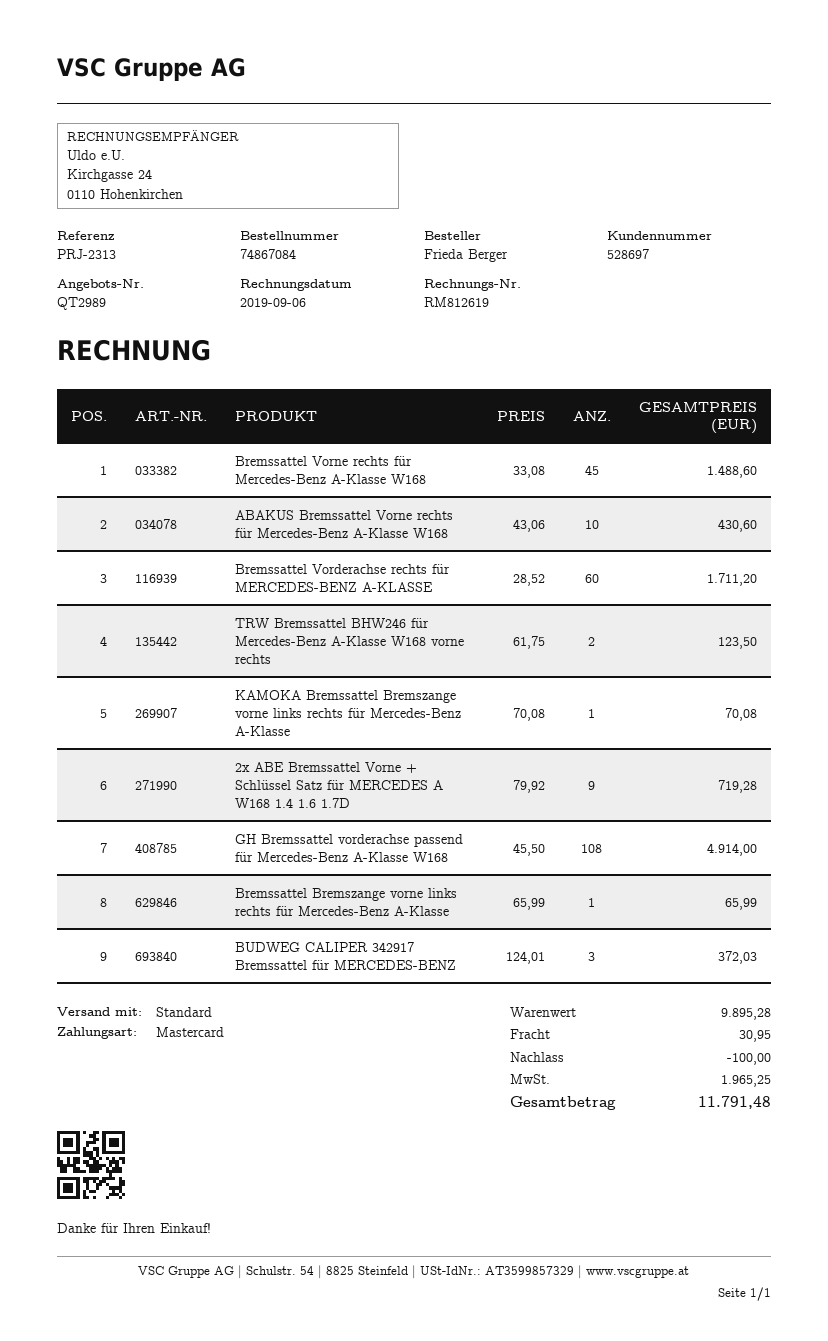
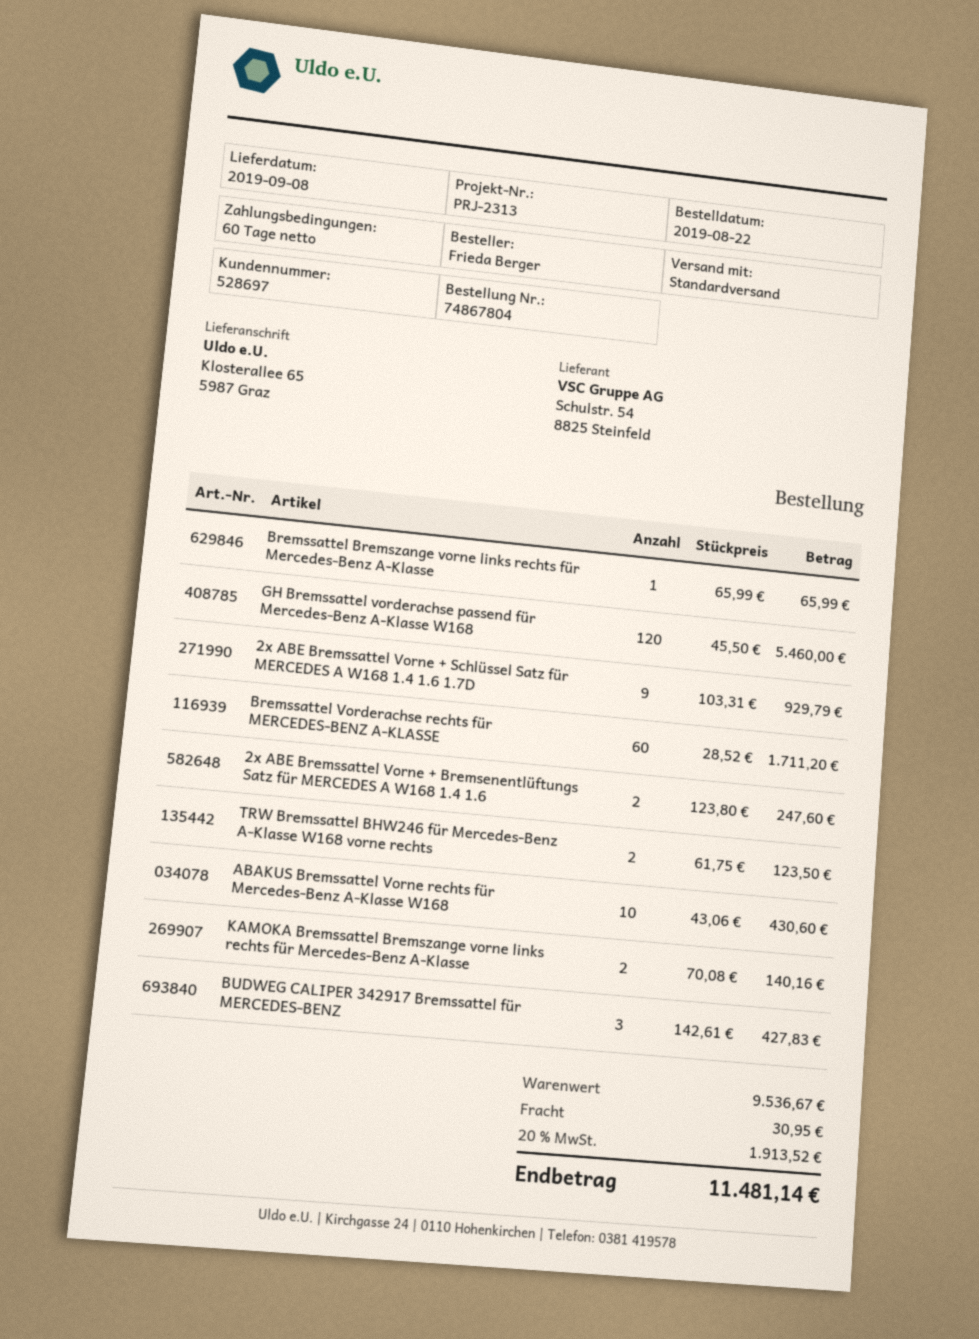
order number: 74867084 -> 74867804
Bremssattel Vorne rechts für Mercedes-Benz A-Klasse W168: 45 x 33.08 = 1488.60 -> none
KAMOKA Bremssattel Bremszange vorne links rechts für Mercedes-Benz A-Klasse: 1 x 70.08 = 70.08 -> 2 x 70.08 = 140.16
2x ABE Bremssattel Vorne + Schlüssel Satz für MERCEDES A W168 1.4 1.6 1.7D: 9 x 79.92 = 719.28 -> 9 x 103.31 = 929.79
GH Bremssattel vorderachse passend für Mercedes-Benz A-Klasse W168: 108 x 45.50 = 4914.00 -> 120 x 45.50 = 5460.00
BUDWEG CALIPER 342917 Bremssattel für MERCEDES-BENZ: 3 x 124.01 = 372.03 -> 3 x 142.61 = 427.83
2x ABE Bremssattel Vorne + Bremsenentlüftungs Satz für MERCEDES A W168 1.4 1.6: none -> 2 x 123.80 = 247.60
subtotal: 9895.28 -> 9536.67
discount: 100.00 -> none
tax: 1965.25 -> 1913.52
total: 11791.48 -> 11481.14

